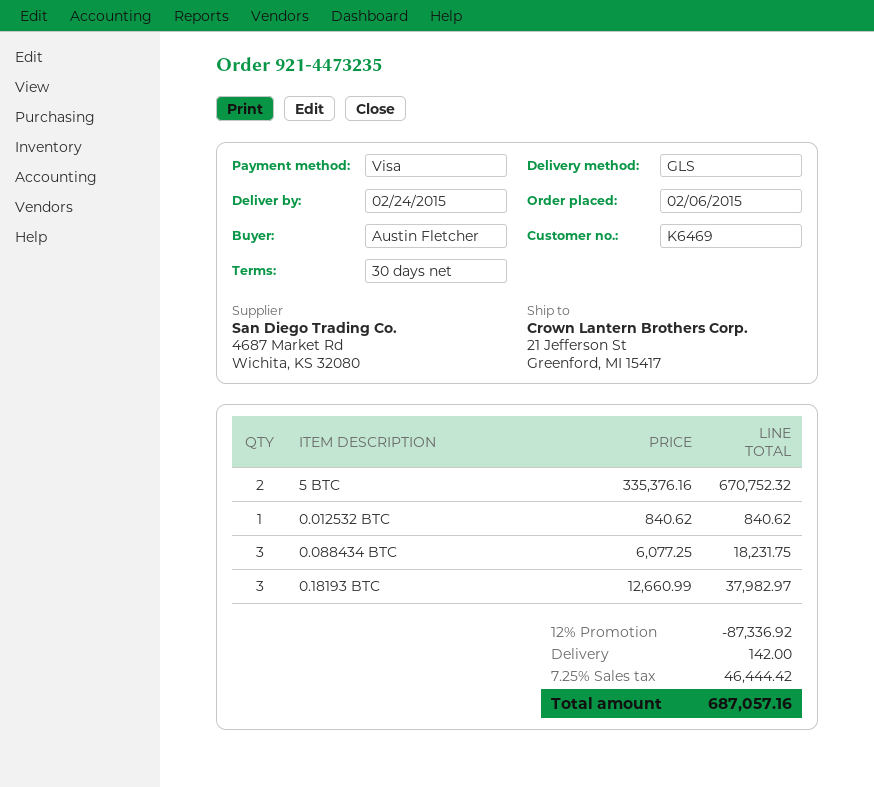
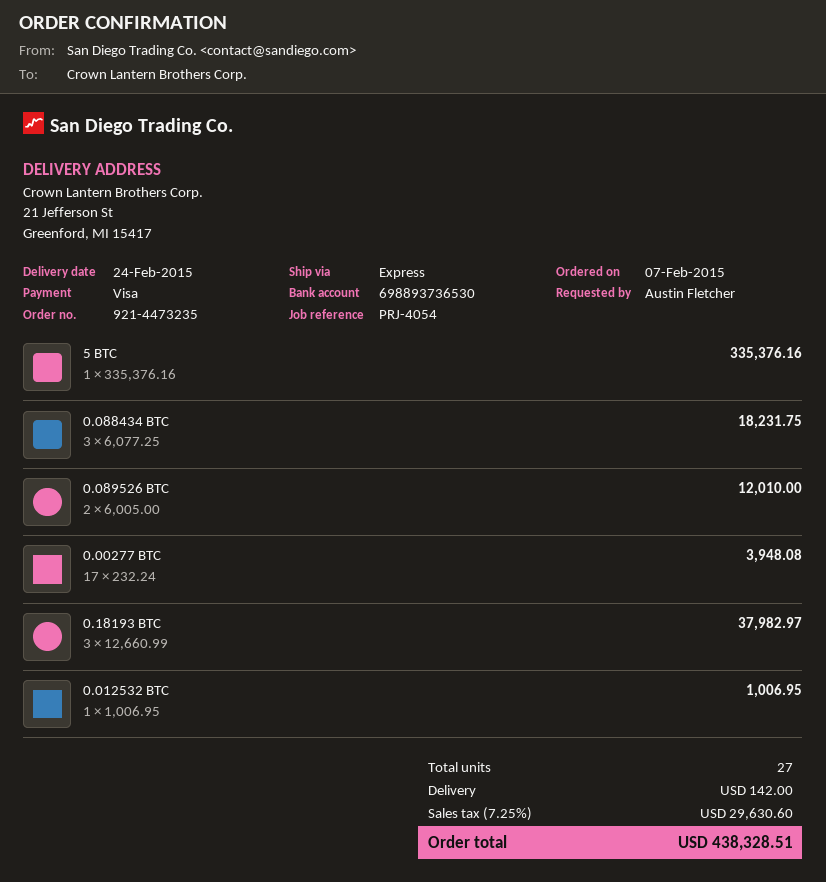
order date: 2015-02-06 -> 2015-02-07
shipping method: GLS -> express
5 BTC: 2 x 335376.16 = 670752.32 -> 1 x 335376.16 = 335376.16
0.012532 BTC: 1 x 840.62 = 840.62 -> 1 x 1006.95 = 1006.95
0.089526 BTC: none -> 2 x 6005.00 = 12010.00
0.00277 BTC: none -> 17 x 232.24 = 3948.08
discount: 12% = 87336.92 -> none
tax: 7.25% = 46444.42 -> 7.25% = 29630.60
total: 687057.16 -> 438328.51

